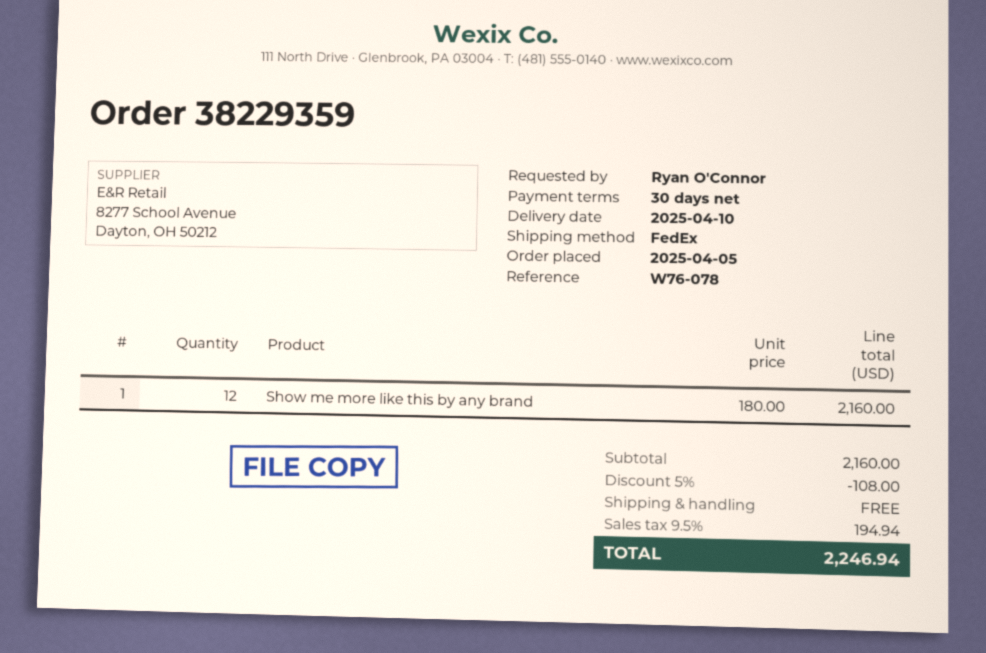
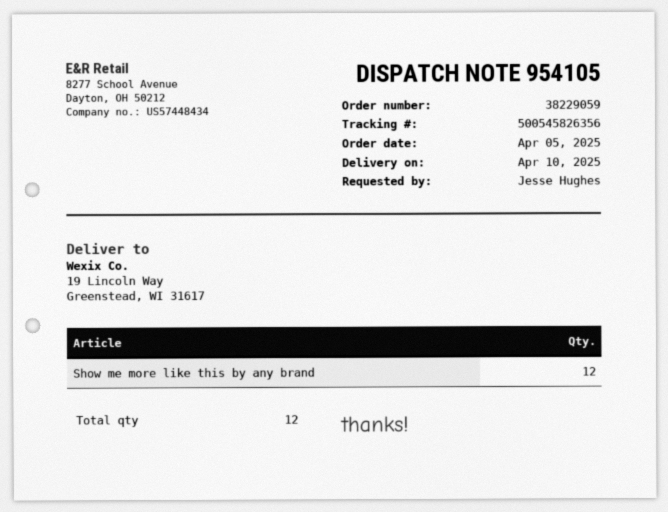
order number: 38229359 -> 38229059
ordered by: Ryan O'Connor -> Jesse Hughes

